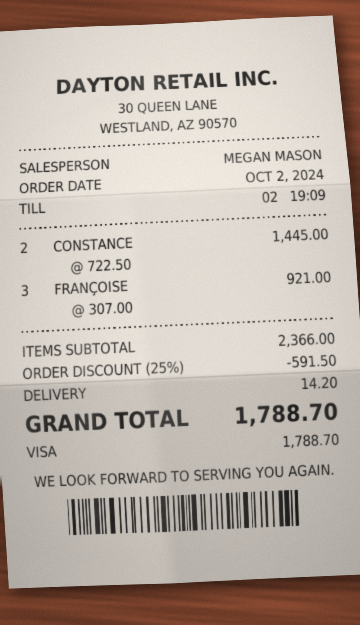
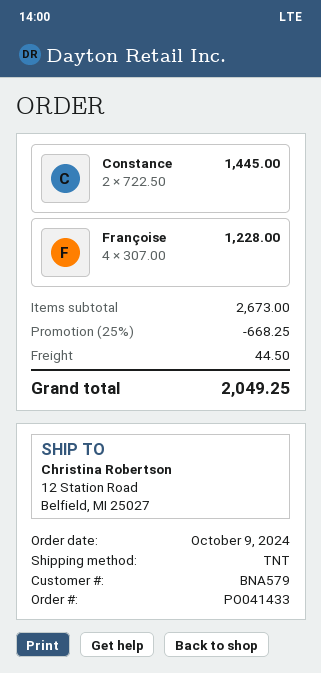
order date: 2024-10-02 -> 2024-10-09
FRANÇOISE: 3 x 307.00 = 921.00 -> 4 x 307.00 = 1228.00
subtotal: 2366.00 -> 2673.00
discount: 25% = 591.50 -> 25% = 668.25
shipping: 14.20 -> 44.50
total: 1788.70 -> 2049.25

